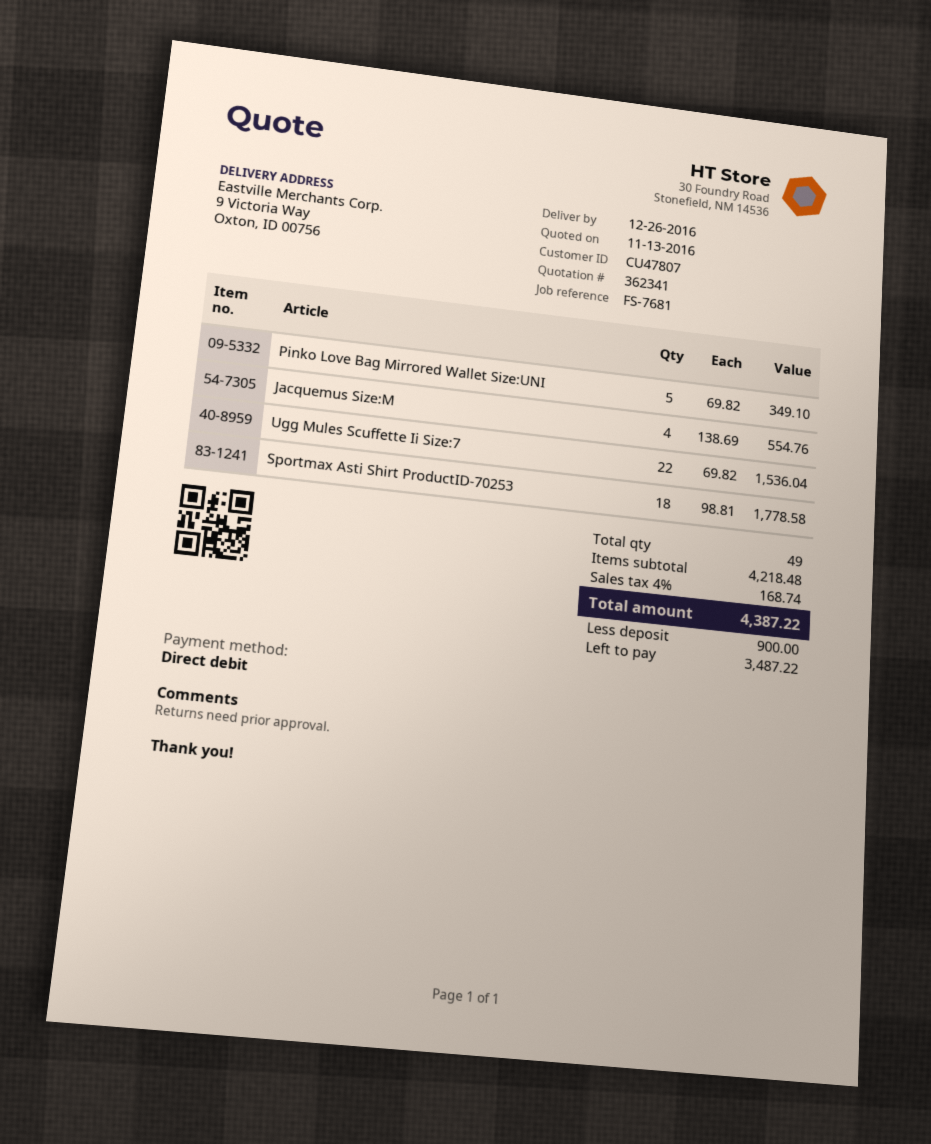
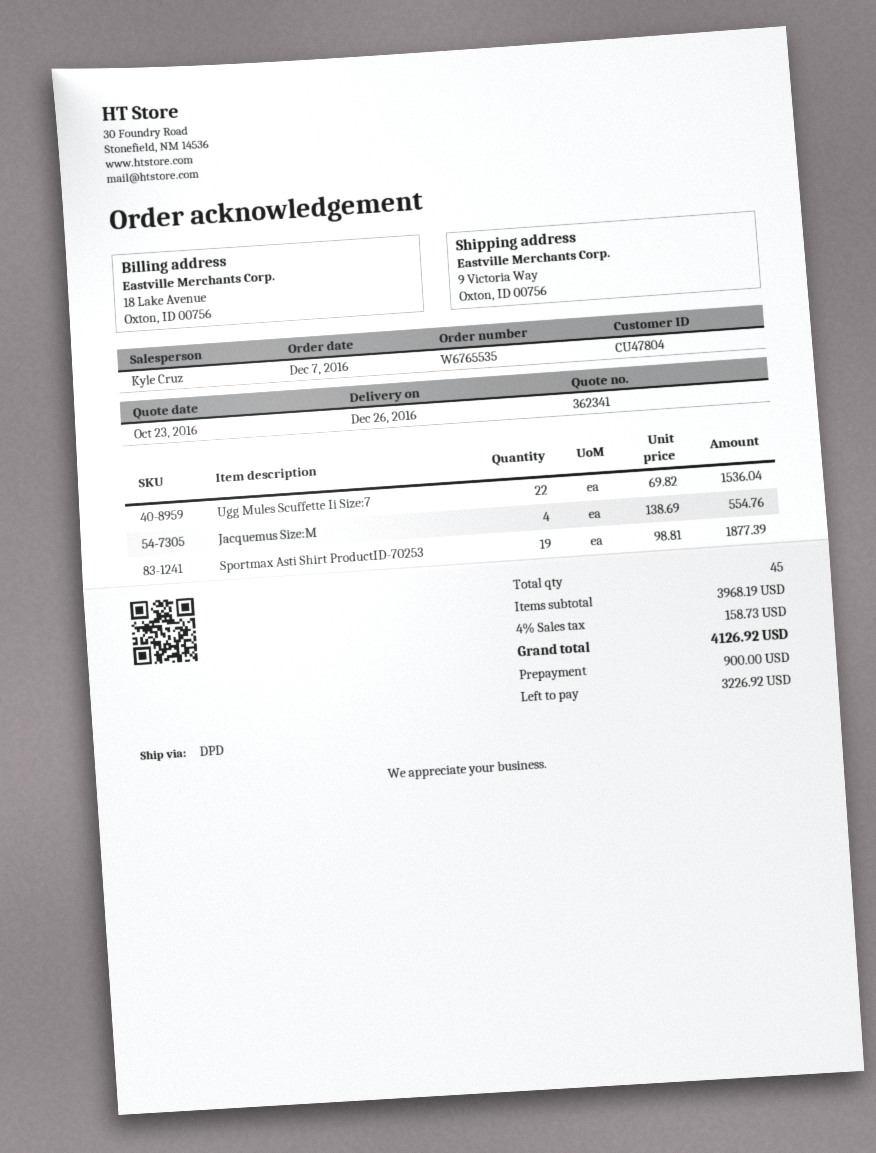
quote date: 2016-11-13 -> 2016-10-23
customer number: CU47807 -> CU47804
Pinko Love Bag Mirrored Wallet Size:UNI: 5 x 69.82 = 349.10 -> none
Sportmax Asti Shirt ProductID-70253: 18 x 98.81 = 1778.58 -> 19 x 98.81 = 1877.39
total quantity: 49 -> 45
subtotal: 4218.48 -> 3968.19
tax: 4% = 168.74 -> 4% = 158.73
total: 4387.22 -> 4126.92
balance: 3487.22 -> 3226.92

